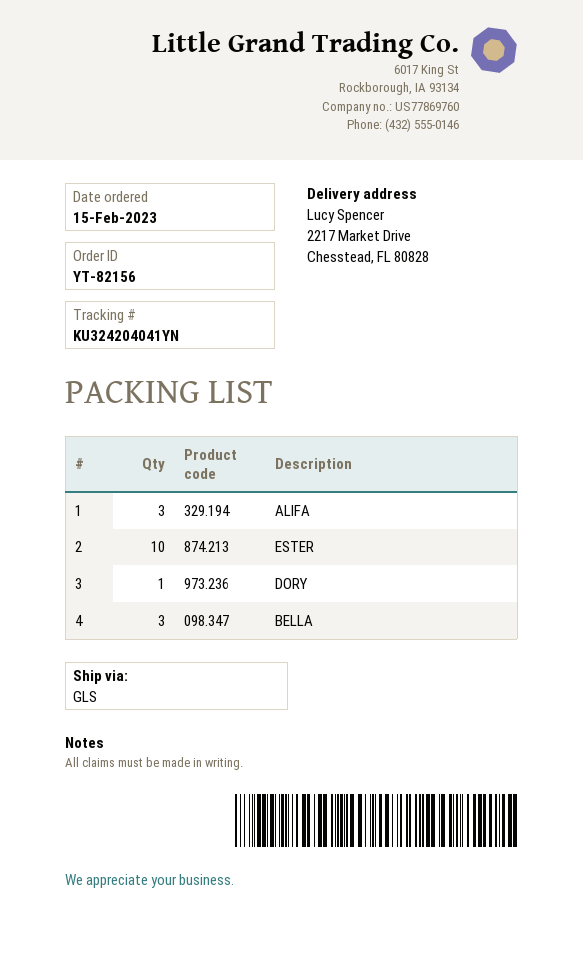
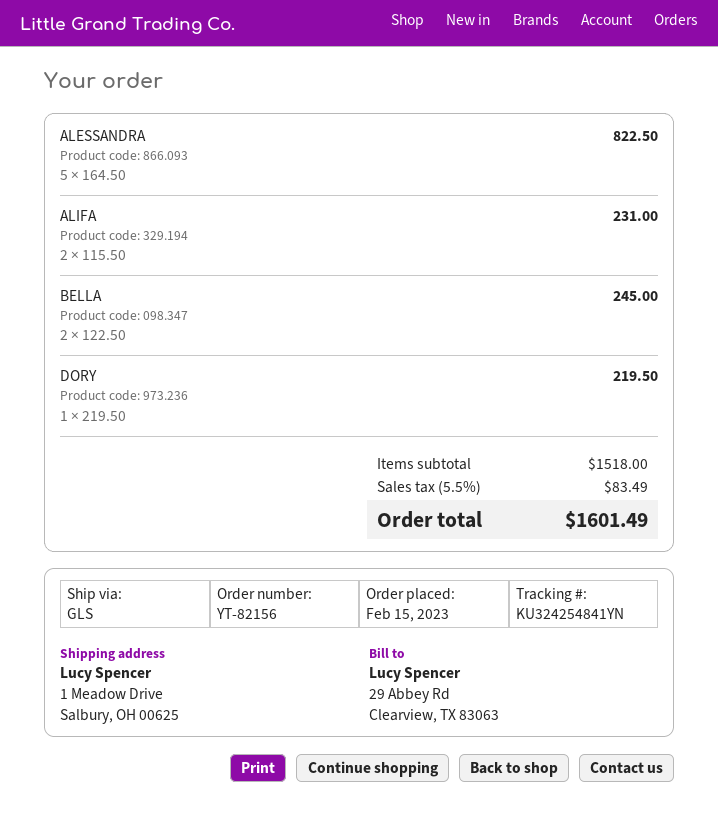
tracking number: KU324204041YN -> KU324254841YN
ship to: 2217 Market Drive, Chesstead, FL 80828 -> 1 Meadow Drive, Salbury, OH 00625
ALIFA: 3 -> 2
ESTER: 10 -> none
BELLA: 3 -> 2
ALESSANDRA: none -> 5

